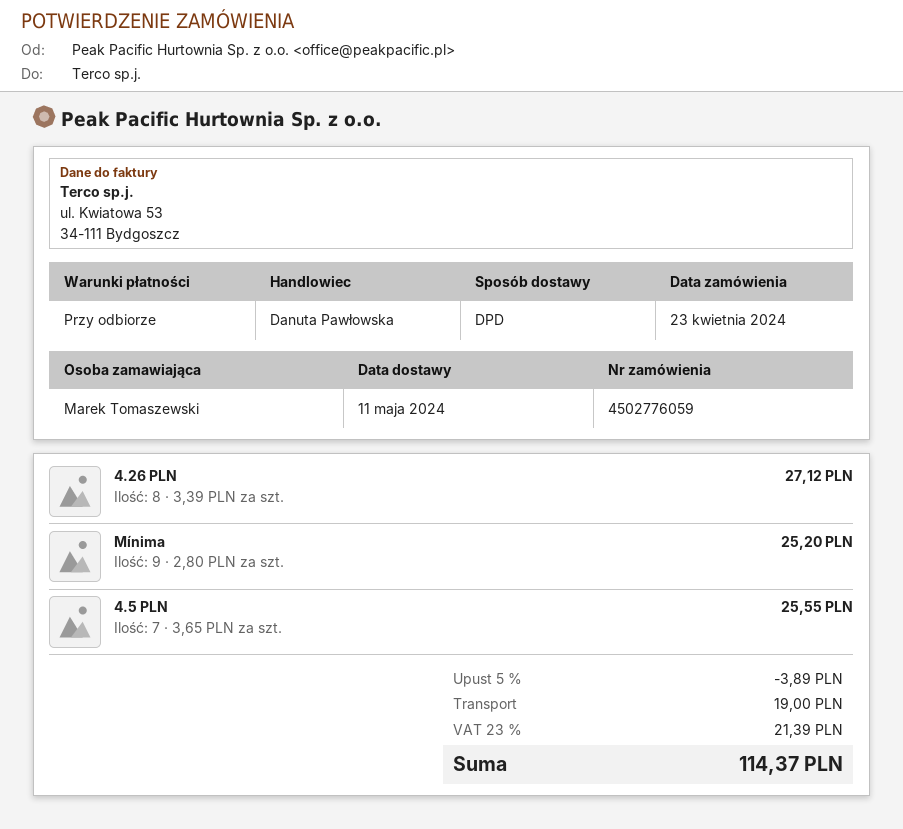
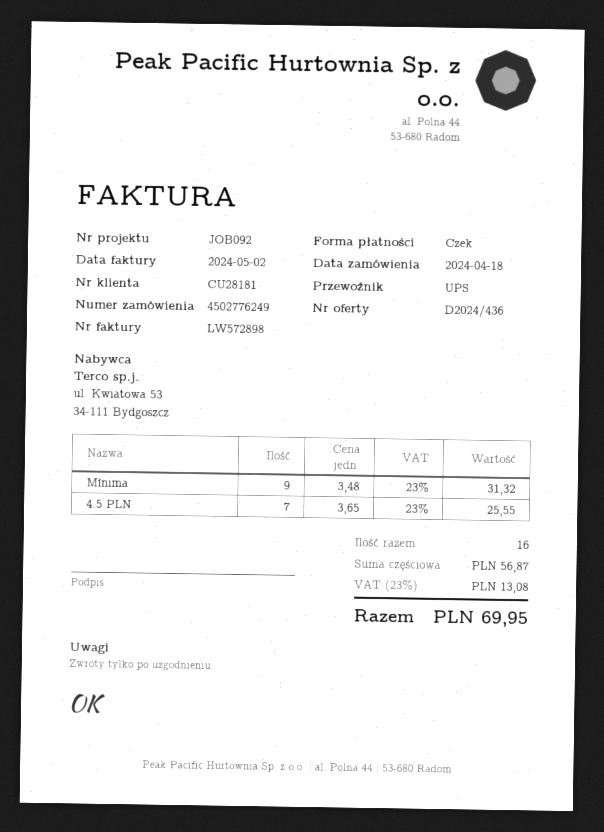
order number: 4502776059 -> 4502776249
order date: 2024-04-23 -> 2024-04-18
shipping method: DPD -> UPS
4.26 PLN: 8 x 3.39 = 27.12 -> none
Mínima: 9 x 2.80 = 25.20 -> 9 x 3.48 = 31.32
discount: 5% = 3.89 -> none
shipping: 19.00 -> none
tax: 23% = 21.39 -> 23% = 13.08
total: 114.37 -> 69.95

